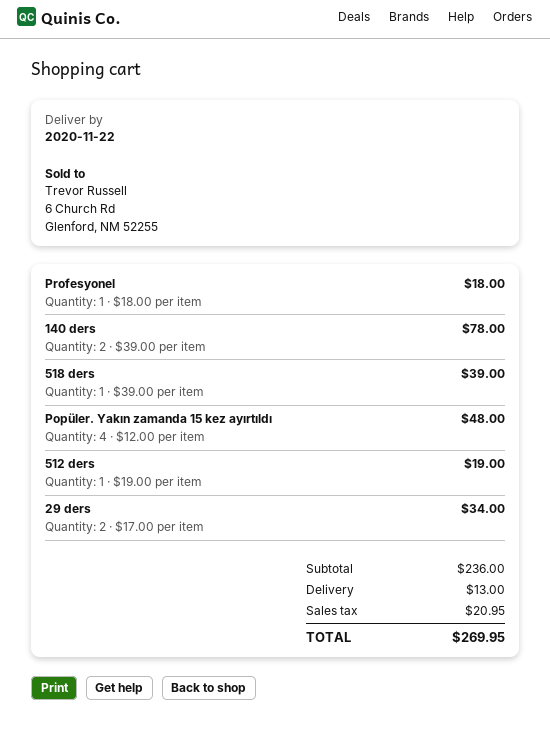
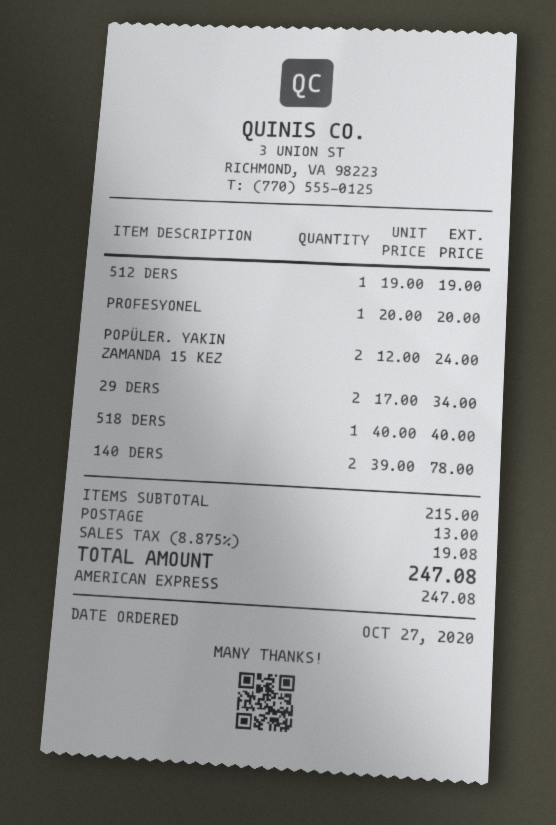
Profesyonel: 1 x 18.00 = 18.00 -> 1 x 20.00 = 20.00
518 ders: 1 x 39.00 = 39.00 -> 1 x 40.00 = 40.00
Popüler. Yakın zamanda 15 kez ayırtıldı: 4 x 12.00 = 48.00 -> 2 x 12.00 = 24.00
subtotal: 236.00 -> 215.00
tax: 20.95 -> 19.08
total: 269.95 -> 247.08

